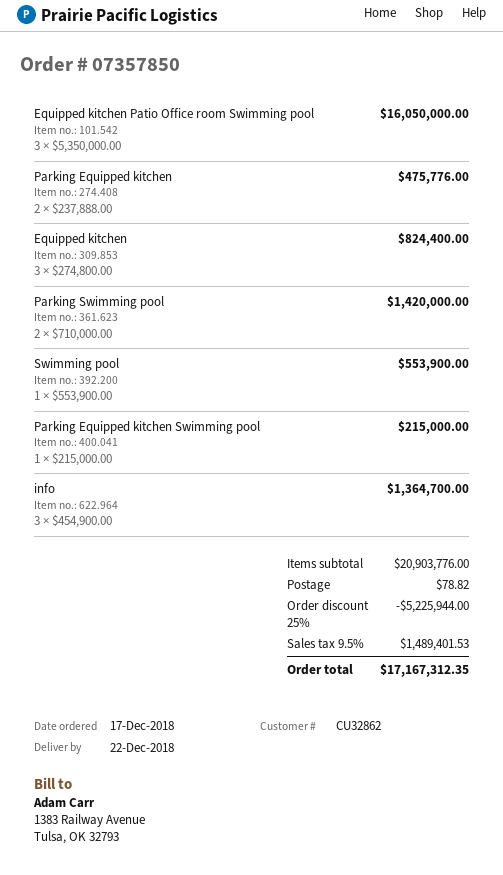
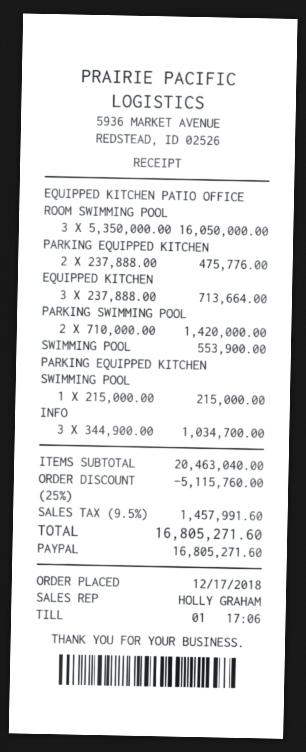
Equipped kitchen: 3 x 274800.00 = 824400.00 -> 3 x 237888.00 = 713664.00
info: 3 x 454900.00 = 1364700.00 -> 3 x 344900.00 = 1034700.00
subtotal: 20903776.00 -> 20463040.00
discount: 25% = 5225944.00 -> 25% = 5115760.00
shipping: 78.82 -> none
tax: 9.5% = 1489401.53 -> 9.5% = 1457991.60
total: 17167312.35 -> 16805271.60

